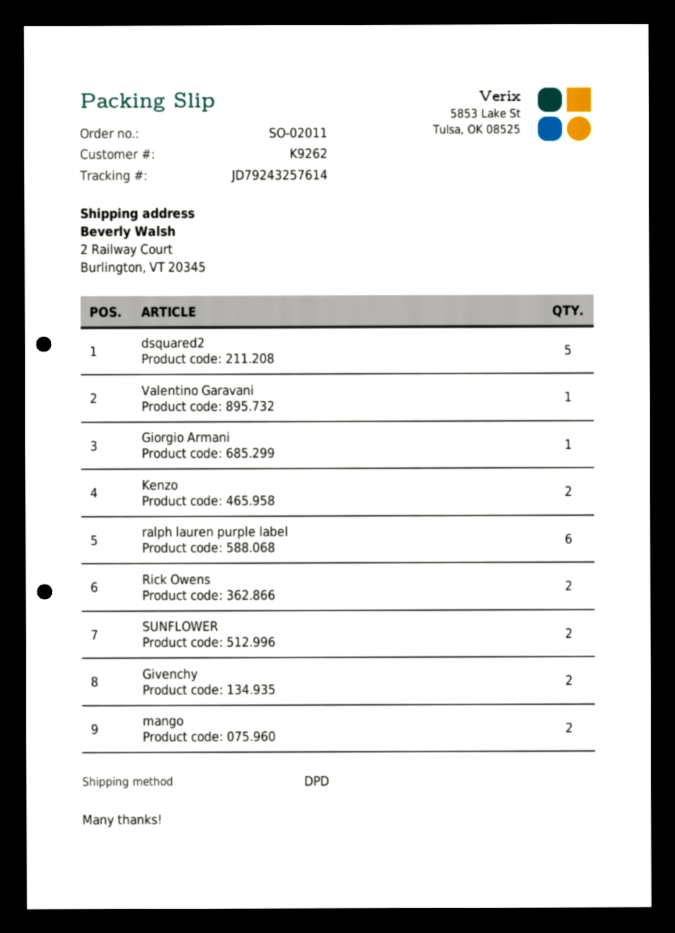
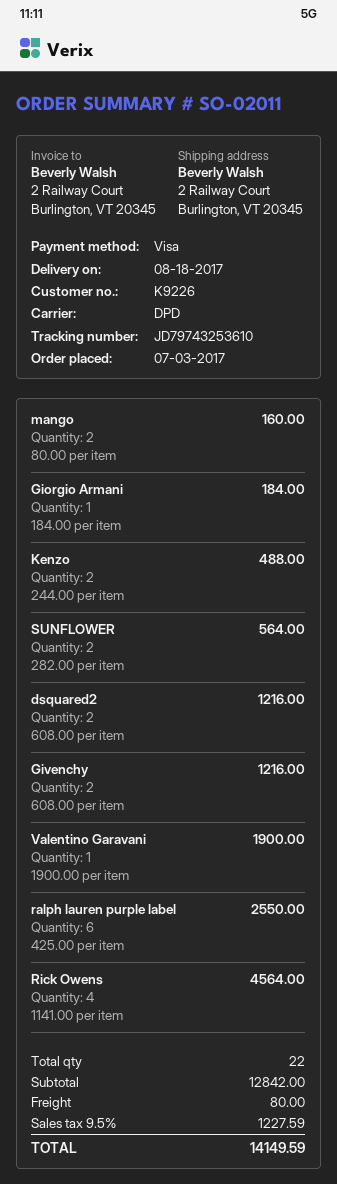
customer number: K9262 -> K9226
tracking number: JD79243257614 -> JD79743253610
dsquared2: 5 -> 2
Rick Owens: 2 -> 4

